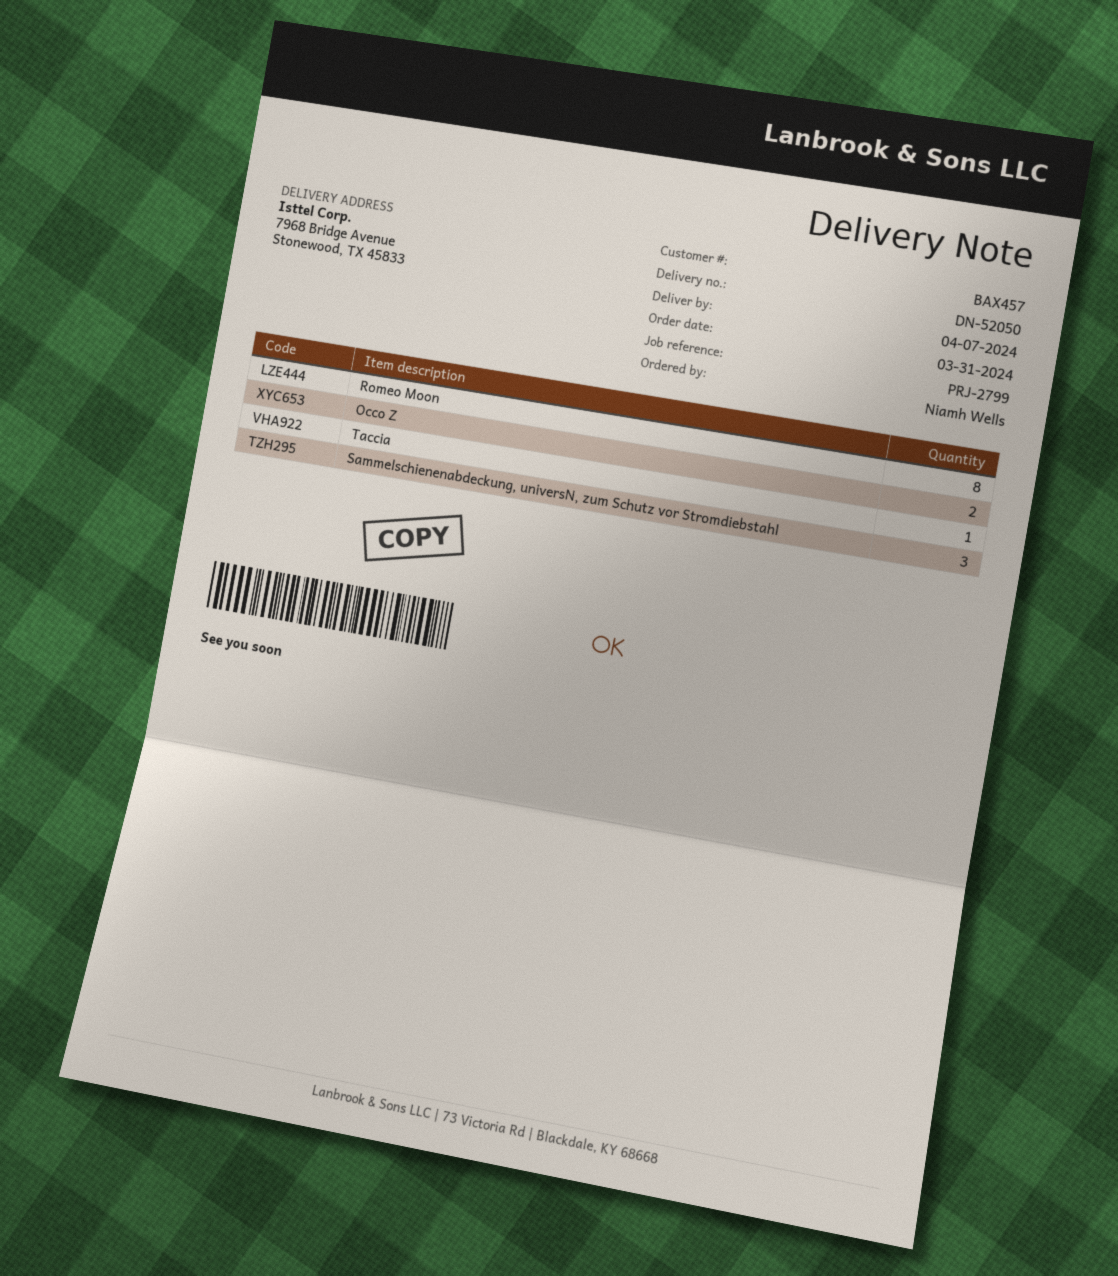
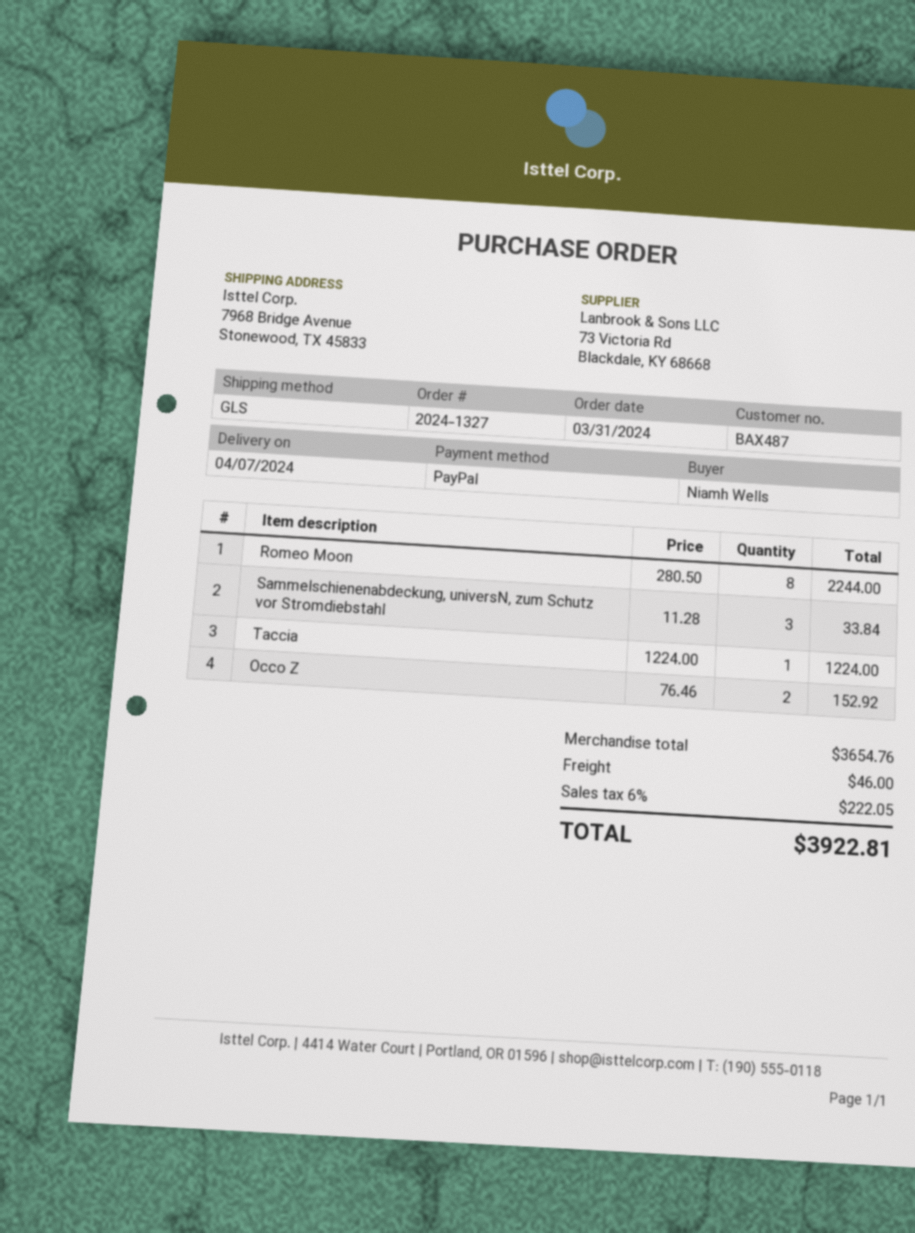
customer number: BAX457 -> BAX487

